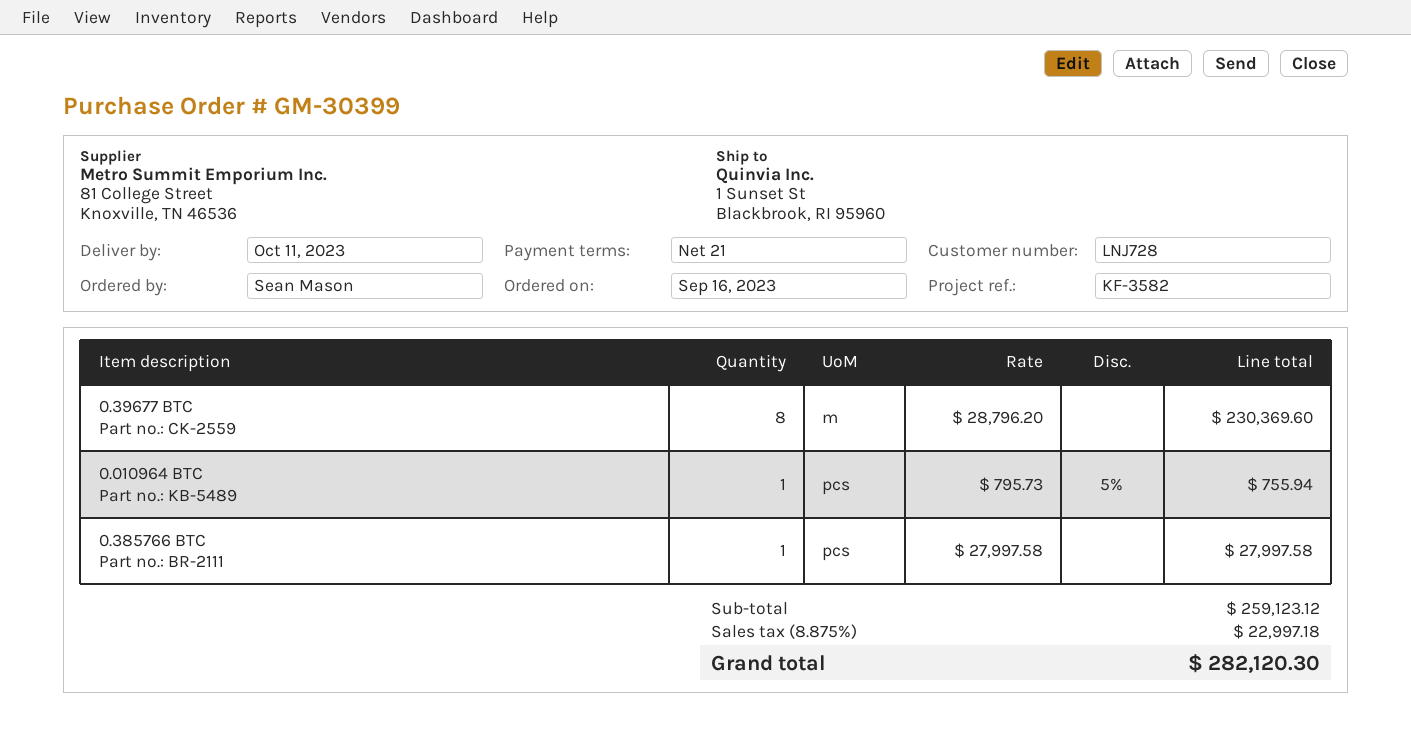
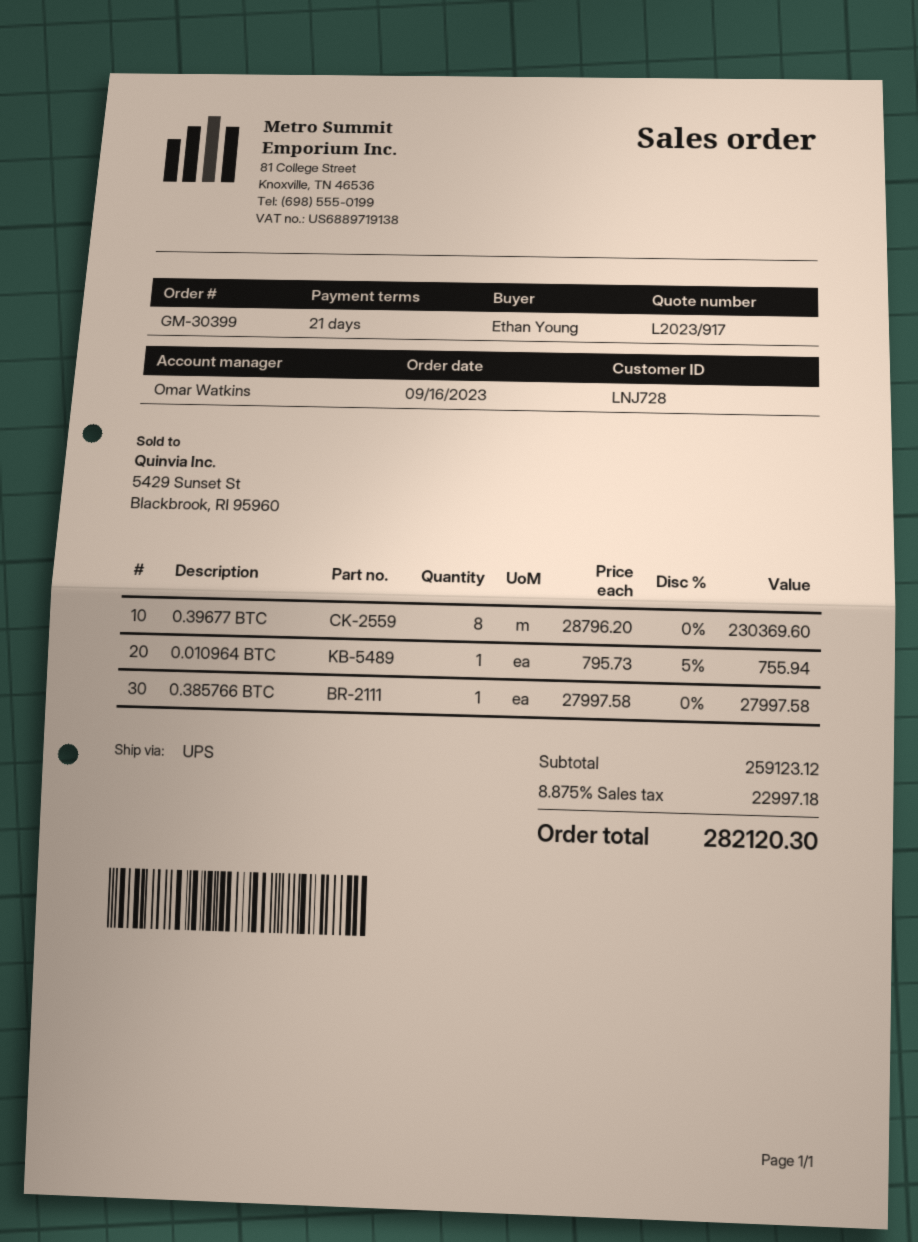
ordered by: Sean Mason -> Ethan Young

